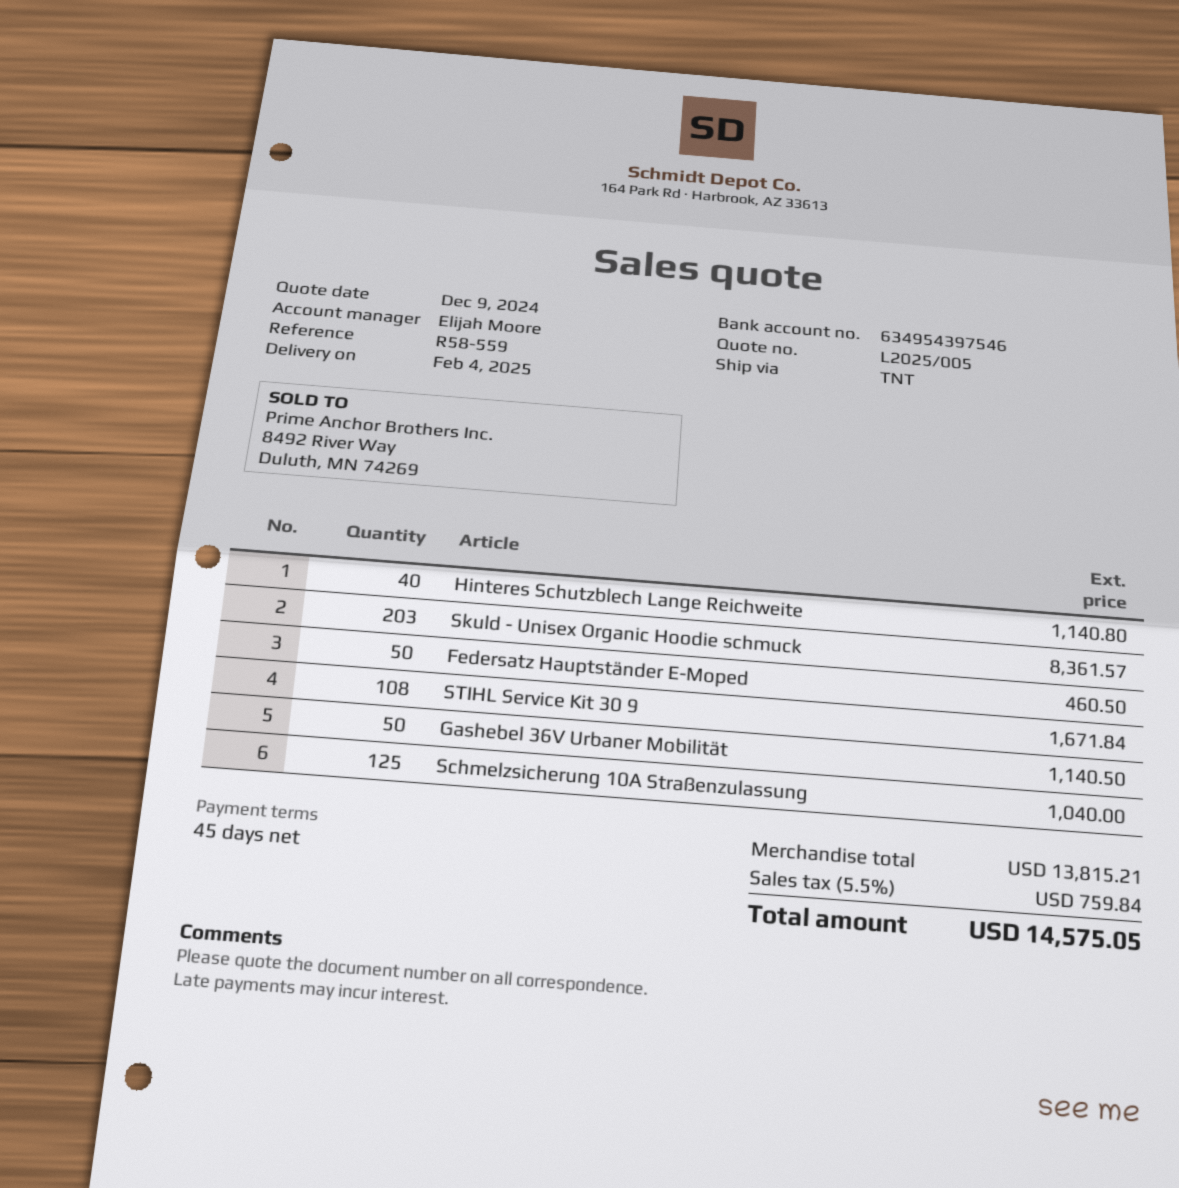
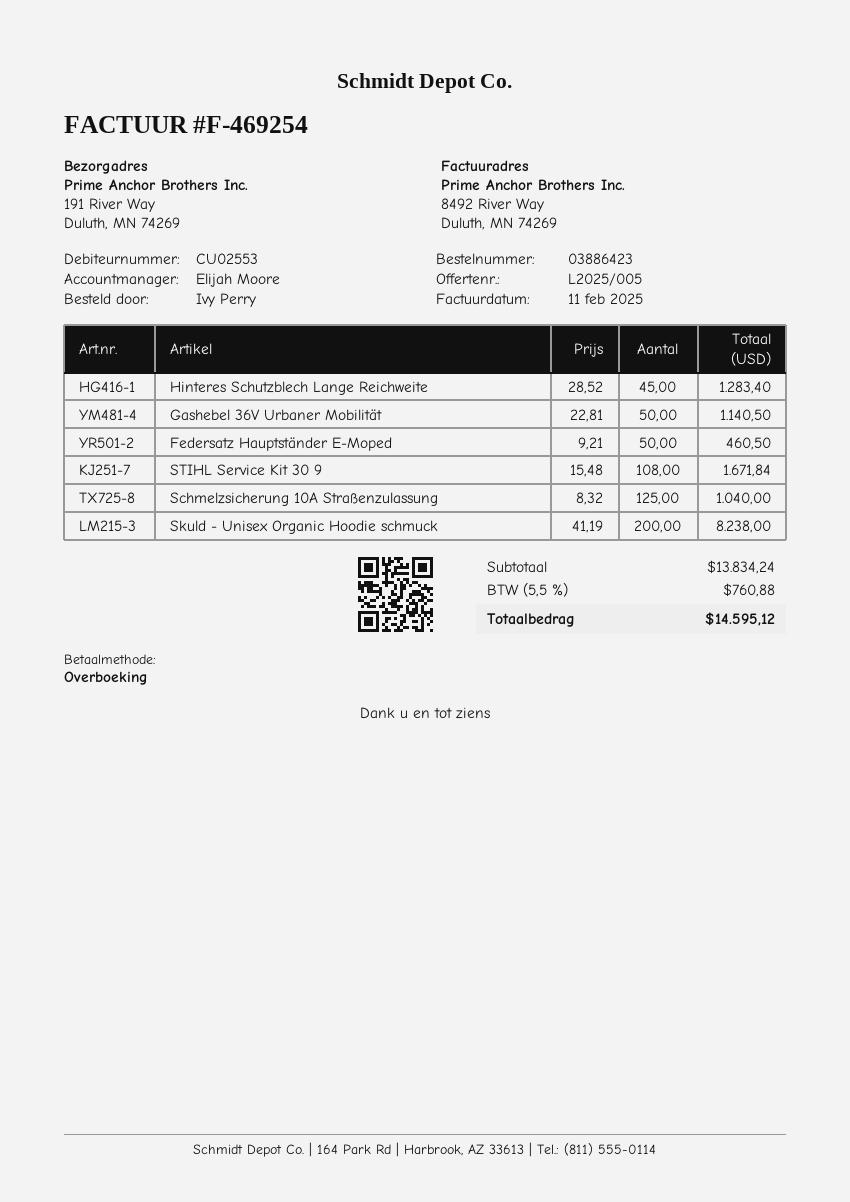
Hinteres Schutzblech Lange Reichweite: 40 for 1140.80 -> 45 for 1283.40
Skuld - Unisex Organic Hoodie schmuck: 203 for 8361.57 -> 200 for 8238.00
subtotal: 13815.21 -> 13834.24
tax: 5.5% = 759.84 -> 5.5% = 760.88
total: 14575.05 -> 14595.12

